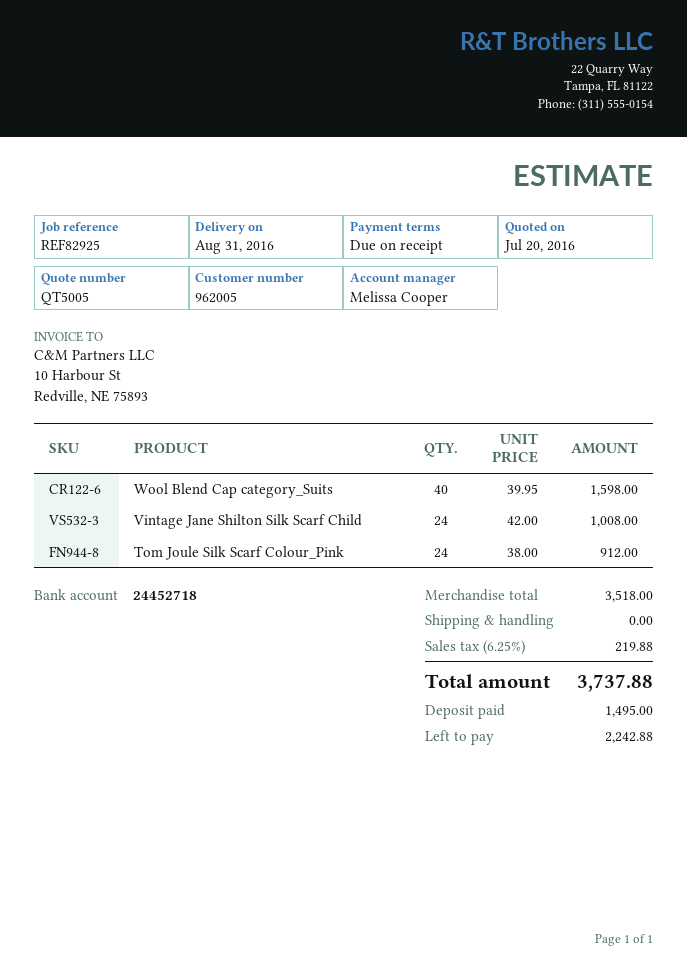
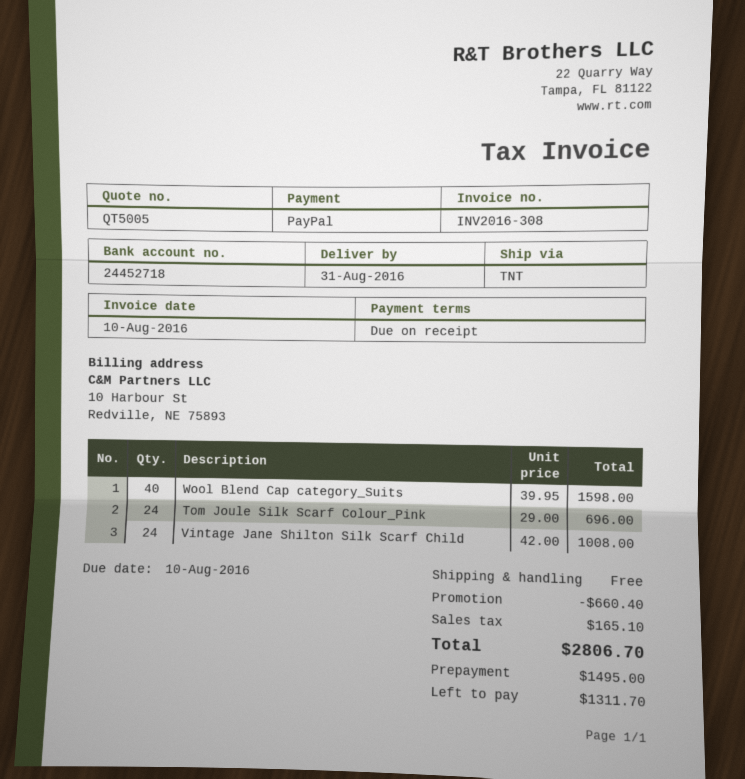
Tom Joule Silk Scarf Colour_Pink: 24 x 38.00 = 912.00 -> 24 x 29.00 = 696.00
discount: none -> 660.40
tax: 219.88 -> 165.10
total: 3737.88 -> 2806.70
balance: 2242.88 -> 1311.70

